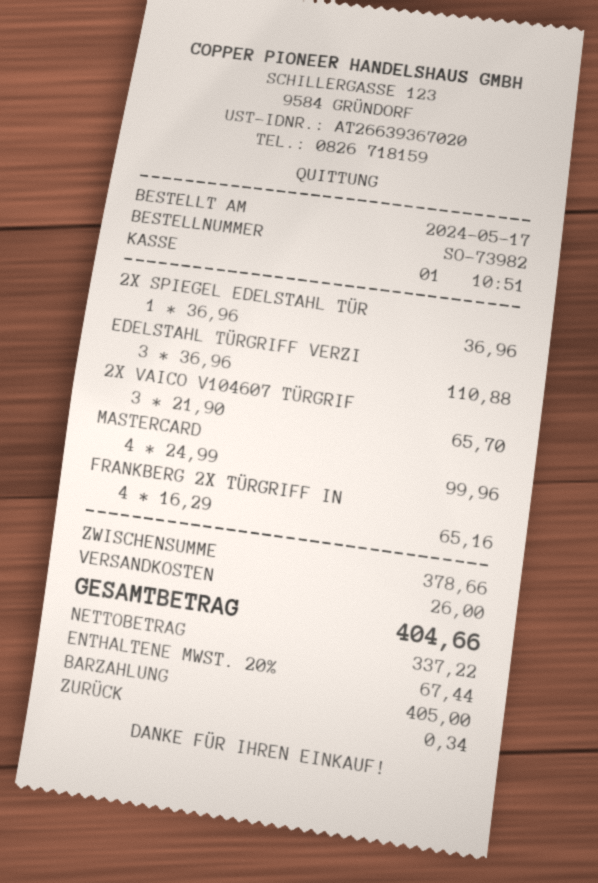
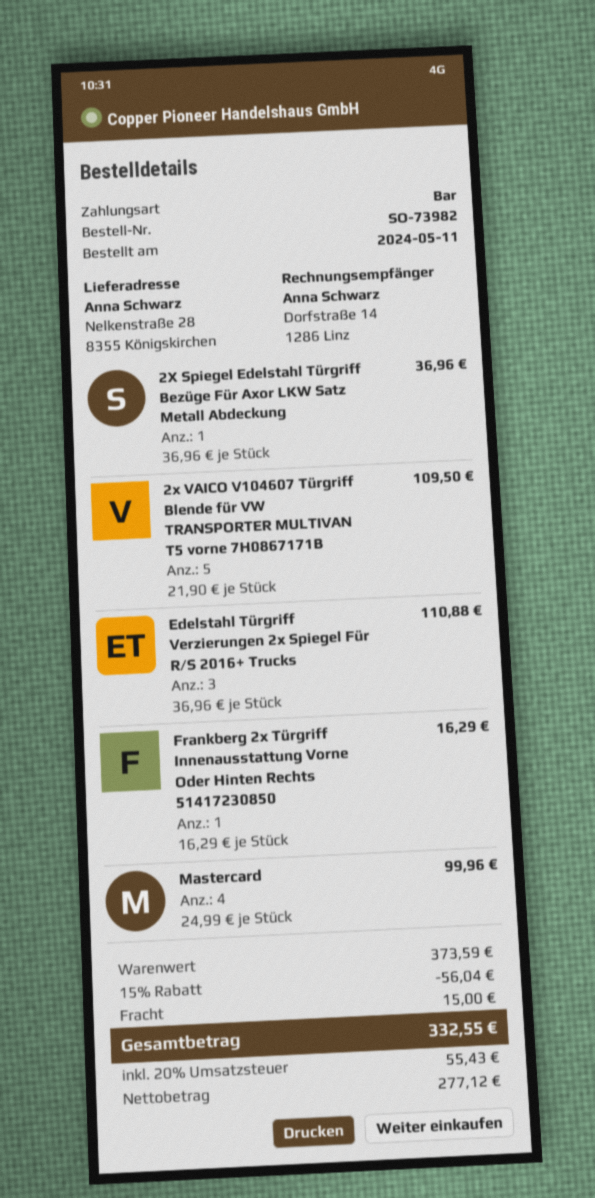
order date: 2024-05-17 -> 2024-05-11
2X VAICO V104607 TÜRGRIF: 3 x 21.90 = 65.70 -> 5 x 21.90 = 109.50
FRANKBERG 2X TÜRGRIFF IN: 4 x 16.29 = 65.16 -> 1 x 16.29 = 16.29
subtotal: 378.66 -> 373.59
discount: none -> 15% = 56.04
shipping: 26.00 -> 15.00
net: 337.22 -> 277.12
tax: 20% = 67.44 -> 20% = 55.43
total: 404.66 -> 332.55

